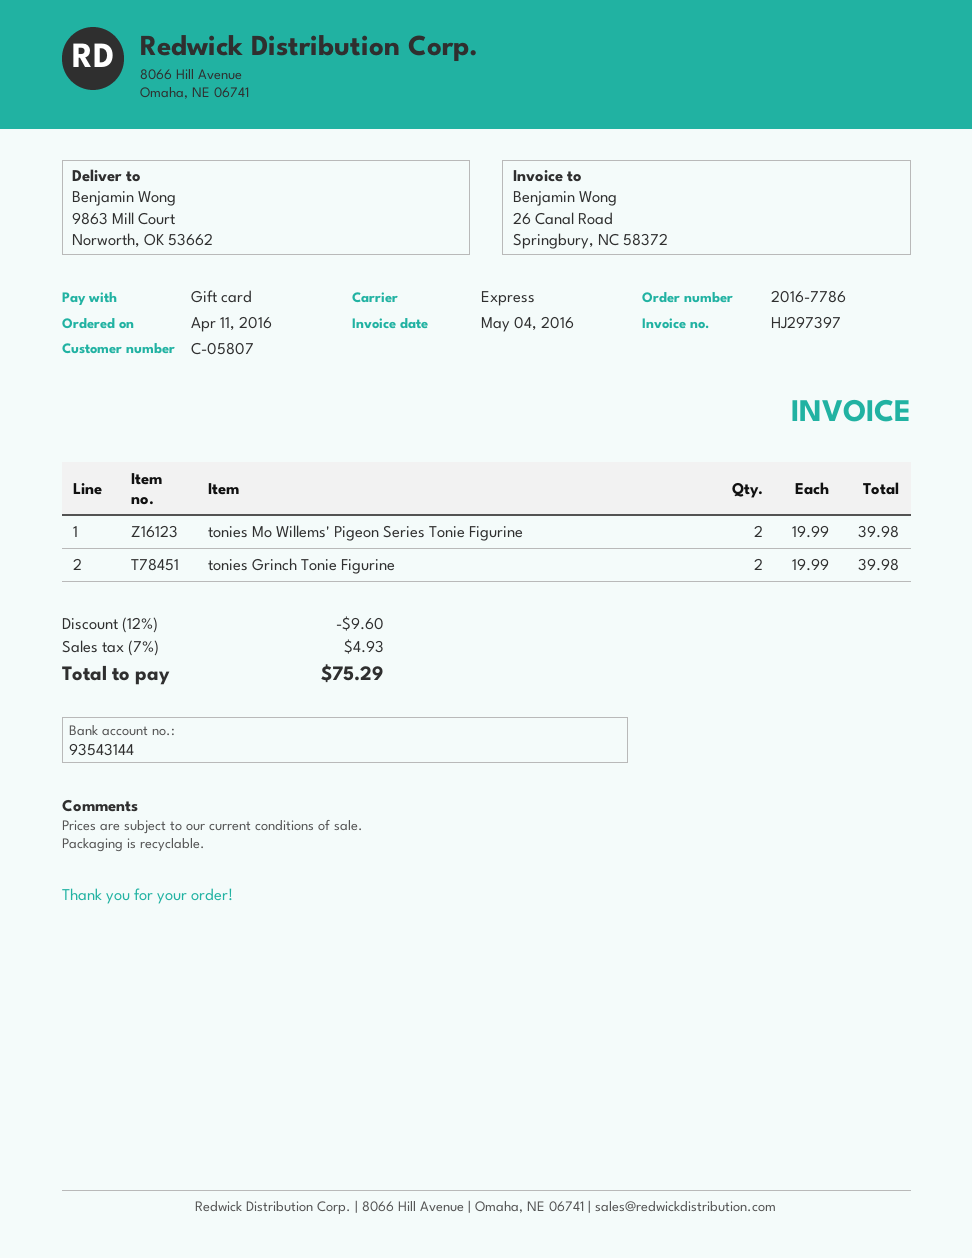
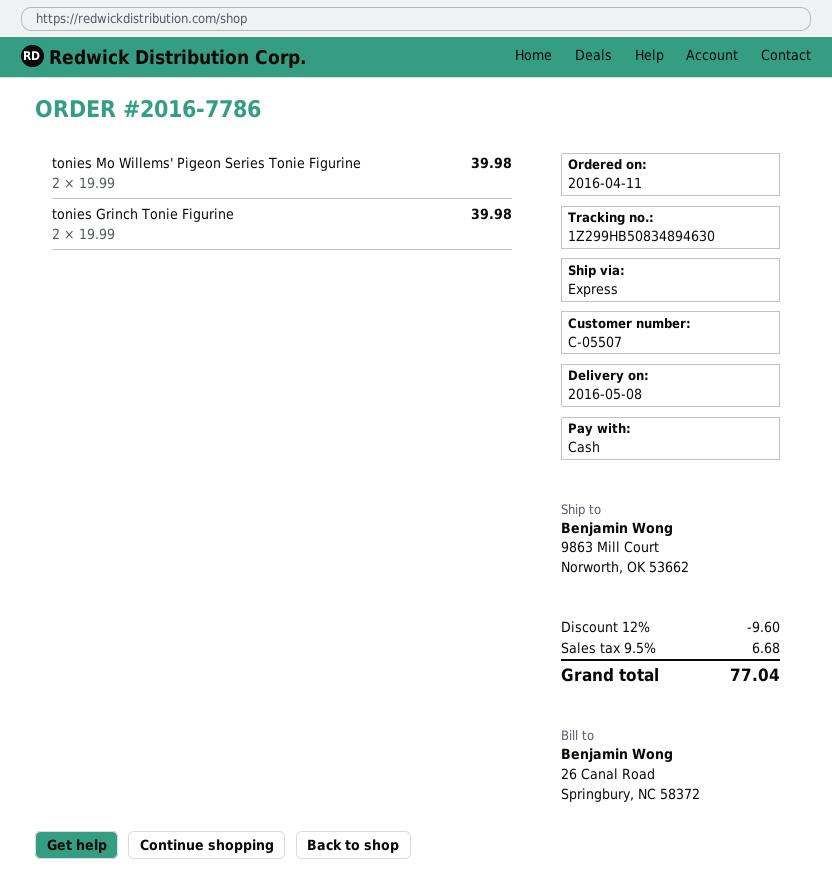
customer number: C-05807 -> C-05507
payment method: gift card -> cash
tax: 7% = 4.93 -> 9.5% = 6.68
total: 75.29 -> 77.04

